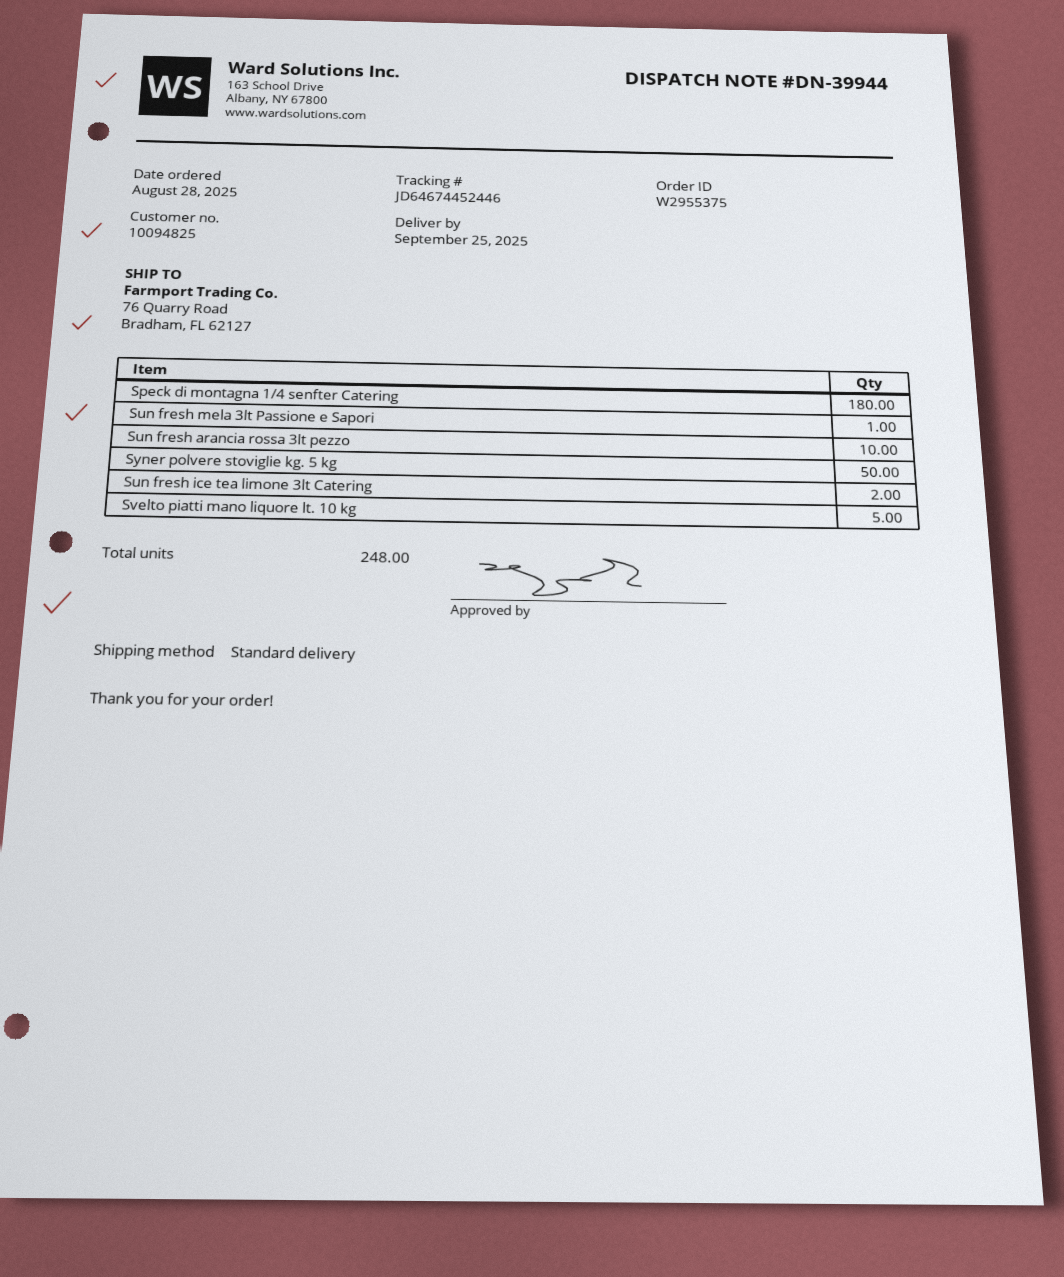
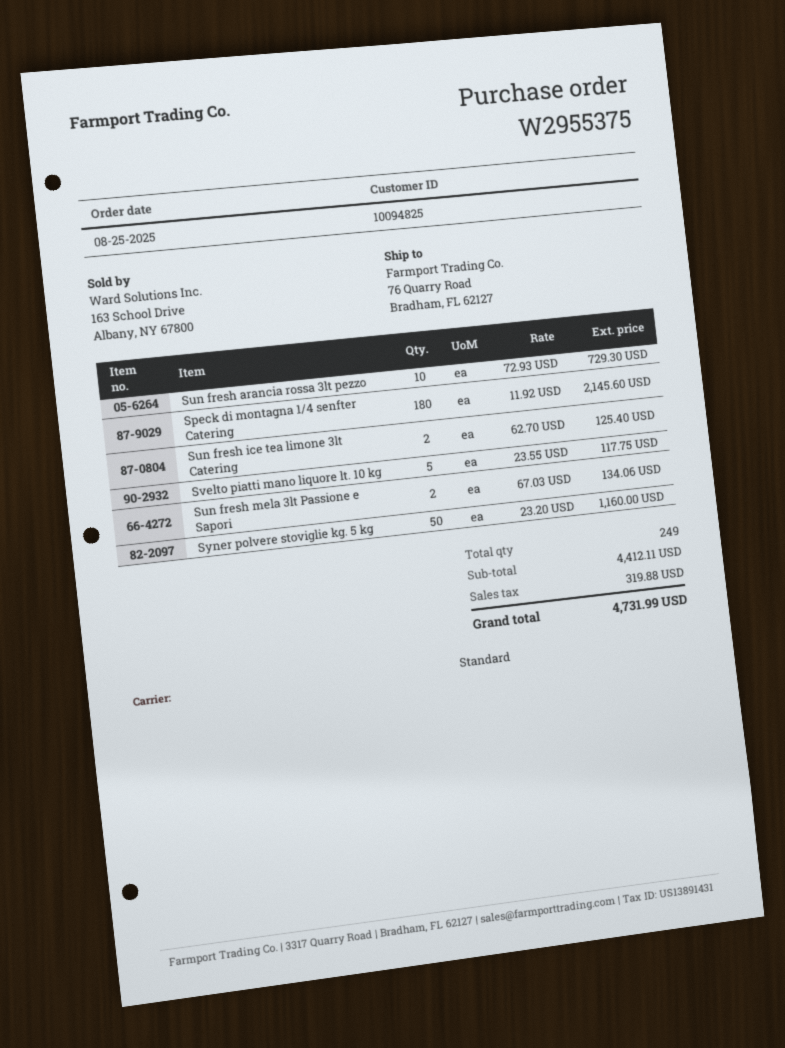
order date: 2025-08-28 -> 2025-08-25
Sun fresh mela 3lt Passione e Sapori: 1 -> 2
total quantity: 248 -> 249

